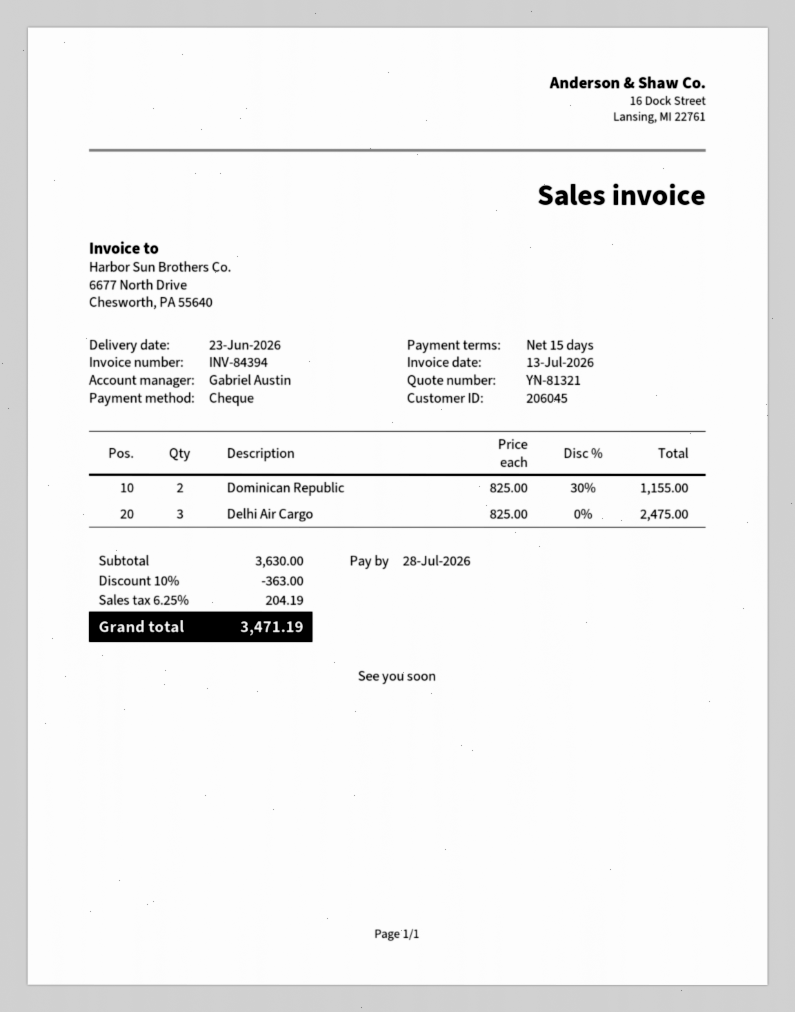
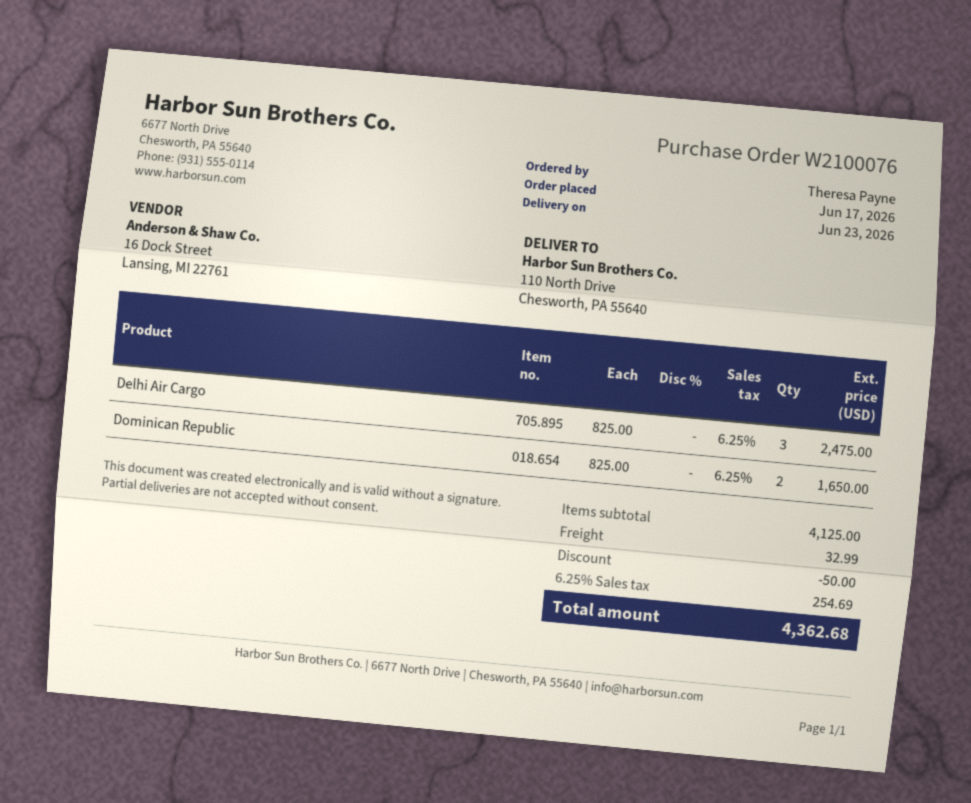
Dominican Republic: 2 x 825.00 - 30% = 1155.00 -> 2 x 825.00 = 1650.00
subtotal: 3630.00 -> 4125.00
discount: 363.00 -> 50.00
shipping: none -> 32.99
tax: 6.25% = 204.19 -> 6.25% = 254.69
total: 3471.19 -> 4362.68

